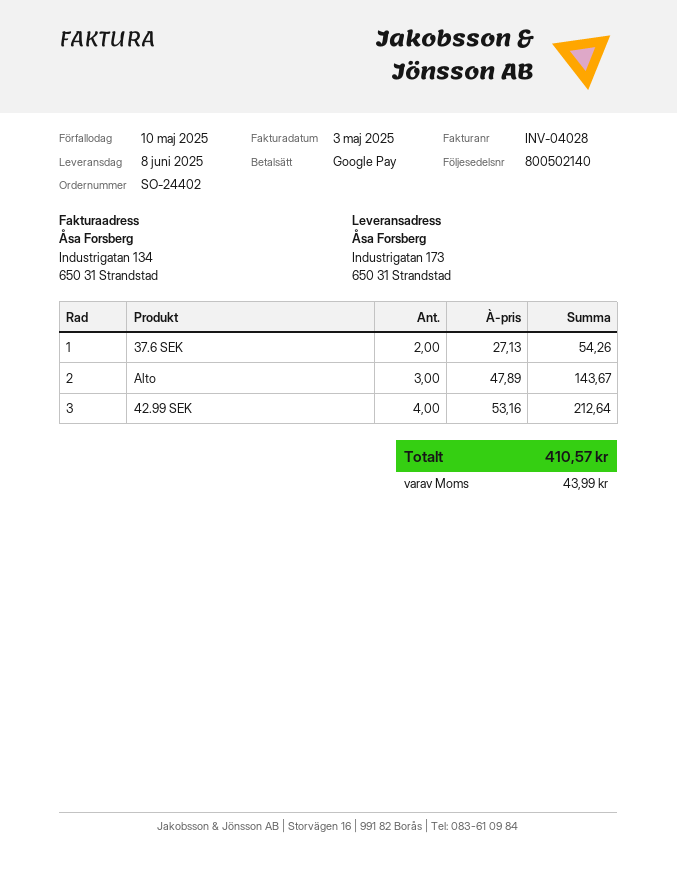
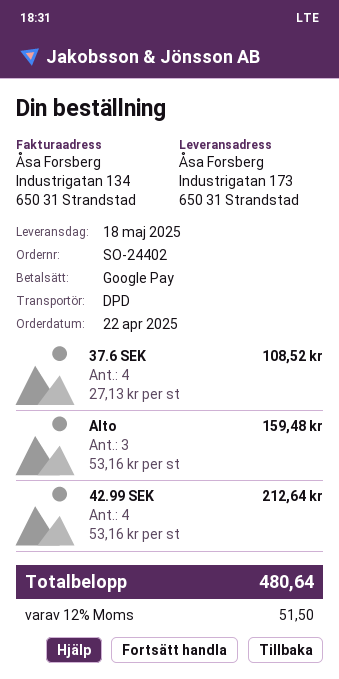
delivery date: 2025-06-08 -> 2025-05-18
37.6 SEK: 2 x 27.13 = 54.26 -> 4 x 27.13 = 108.52
Alto: 3 x 47.89 = 143.67 -> 3 x 53.16 = 159.48
tax: 43.99 -> 51.50
total: 410.57 -> 480.64

